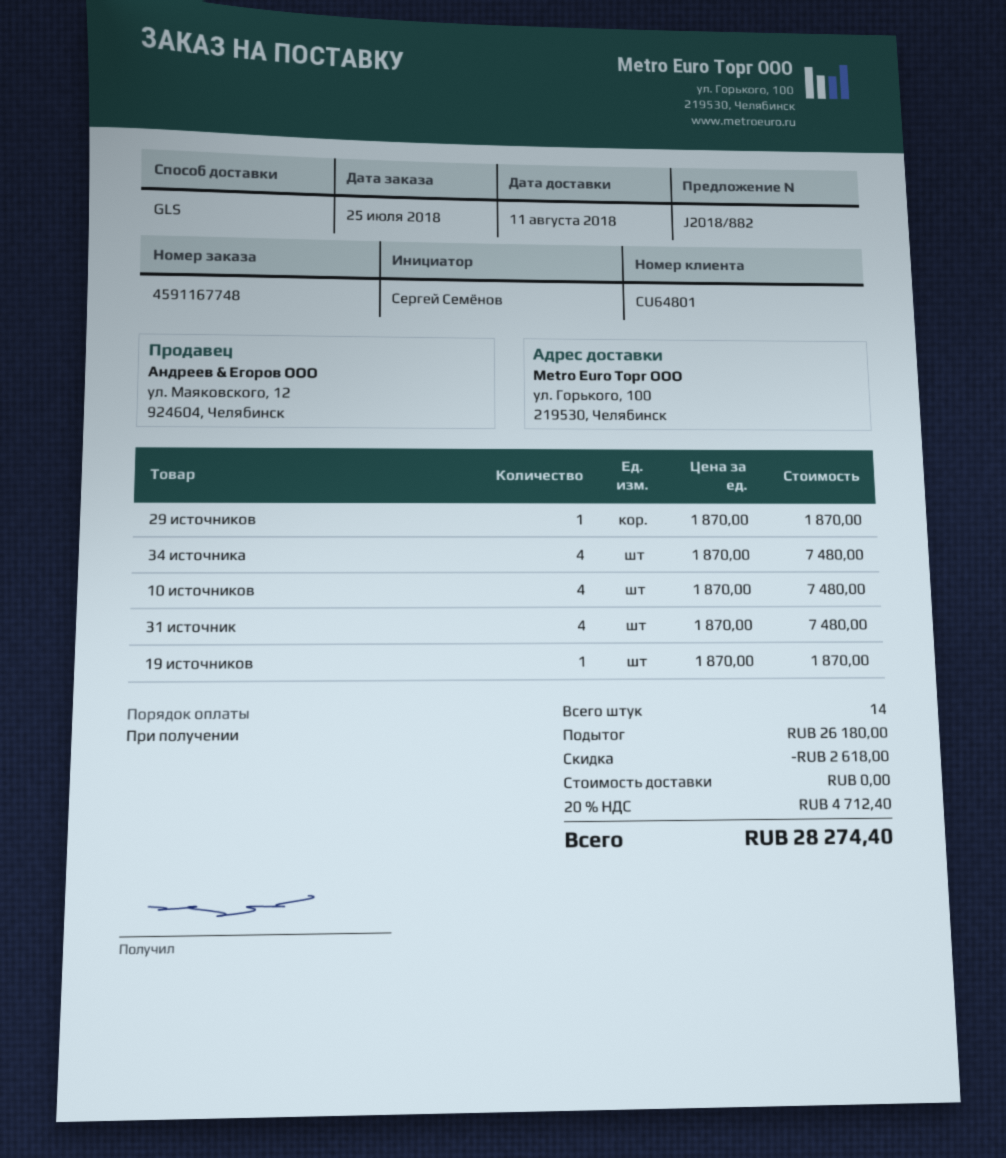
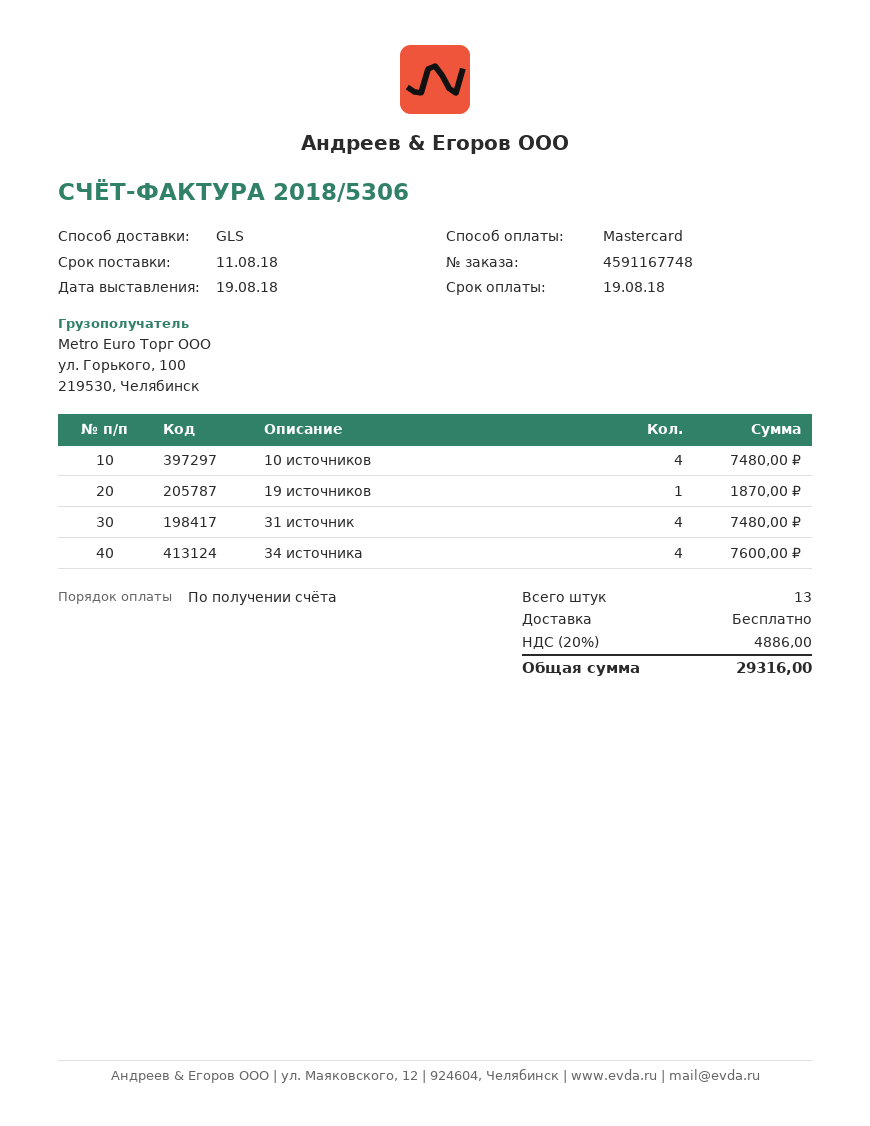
29 источников: 1 for 1870.00 -> none
34 источника: 4 for 7480.00 -> 4 for 7600.00
total quantity: 14 -> 13
discount: 2618.00 -> none
tax: 20% = 4712.40 -> 20% = 4886.00
total: 28274.40 -> 29316.00

